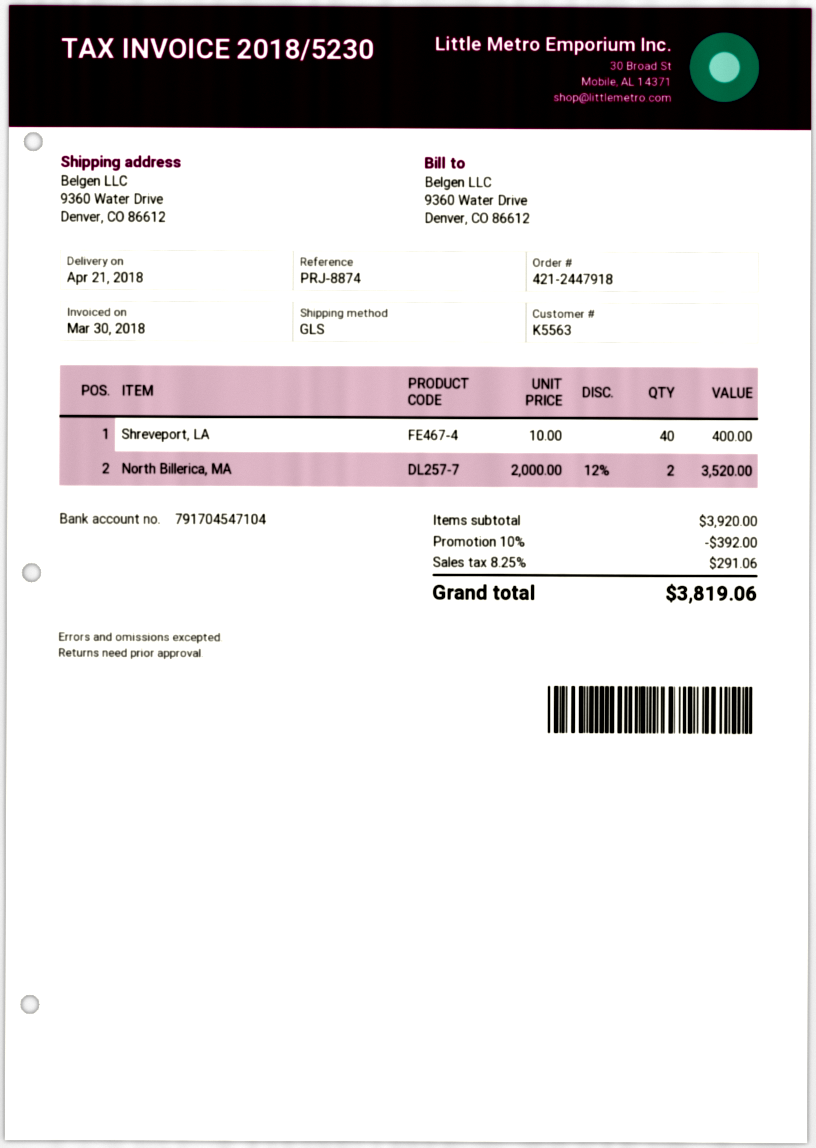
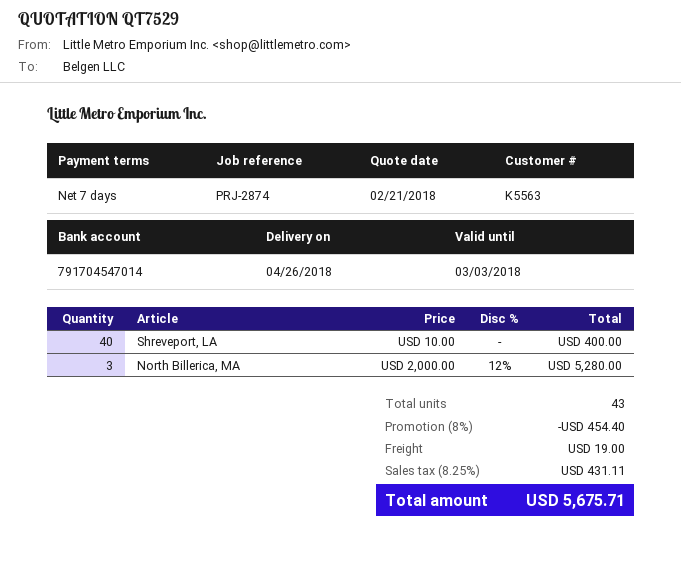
delivery date: 2018-04-21 -> 2018-04-26
reference: PRJ-8874 -> PRJ-2874
bank account: 791704547104 -> 791704547014
North Billerica, MA: 2 x 2000.00 - 12% = 3520.00 -> 3 x 2000.00 - 12% = 5280.00
discount: 10% = 392.00 -> 8% = 454.40
shipping: none -> 19.00
tax: 8.25% = 291.06 -> 8.25% = 431.11
total: 3819.06 -> 5675.71

